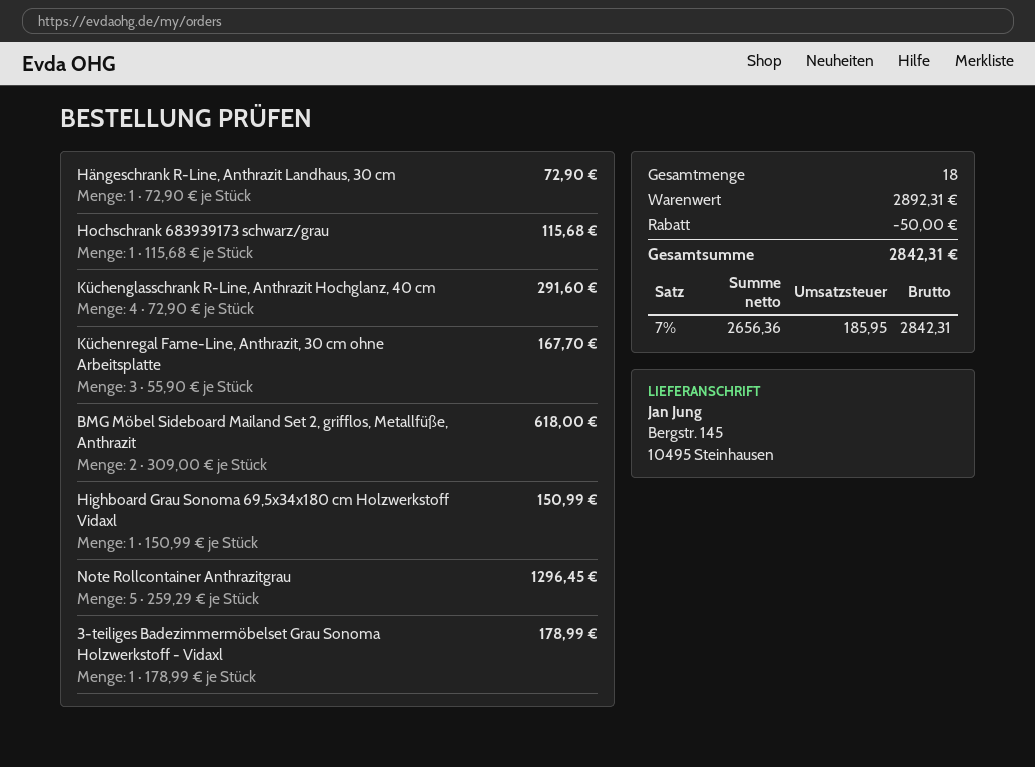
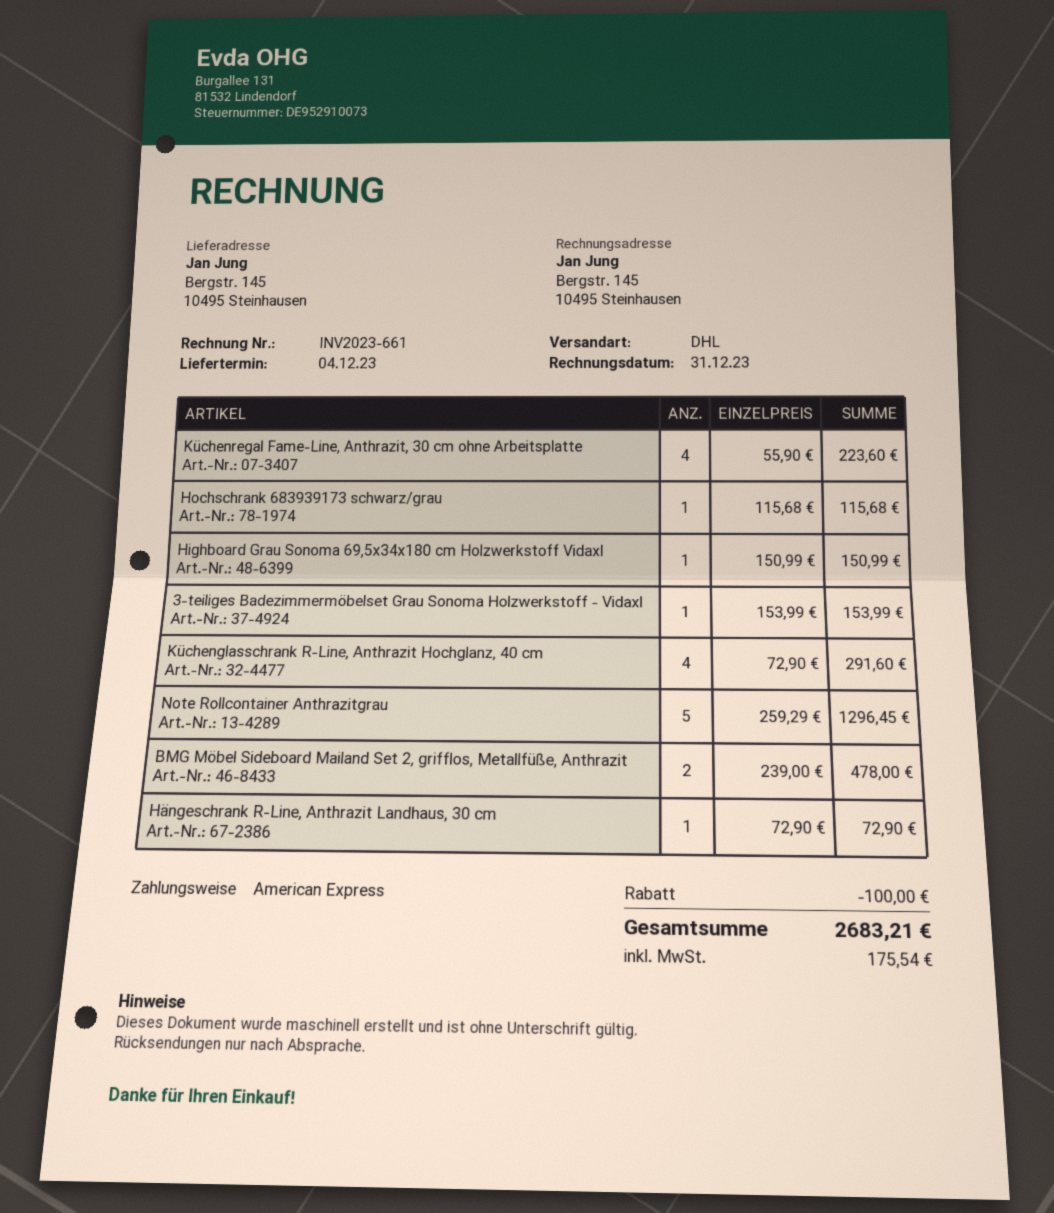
Küchenregal Fame-Line, Anthrazit, 30 cm ohne Arbeitsplatte: 3 x 55.90 = 167.70 -> 4 x 55.90 = 223.60
BMG Möbel Sideboard Mailand Set 2, grifflos, Metallfüße, Anthrazit: 2 x 309.00 = 618.00 -> 2 x 239.00 = 478.00
3-teiliges Badezimmermöbelset Grau Sonoma Holzwerkstoff - Vidaxl: 1 x 178.99 = 178.99 -> 1 x 153.99 = 153.99
discount: 50.00 -> 100.00
tax: 185.95 -> 175.54
total: 2842.31 -> 2683.21

